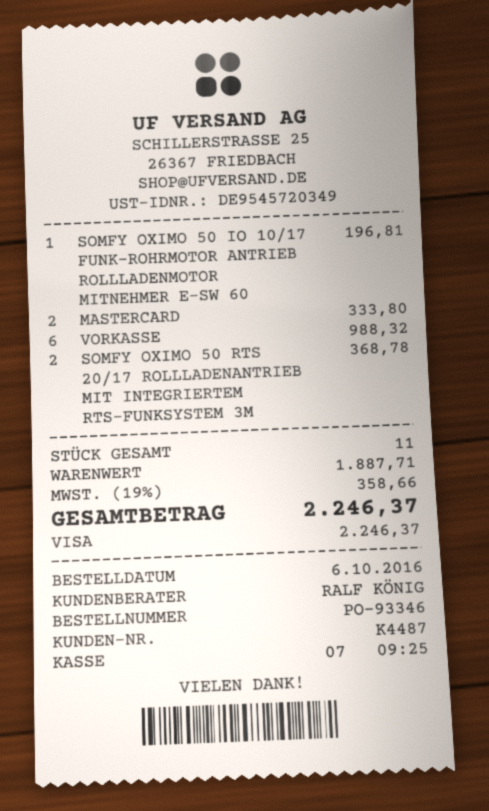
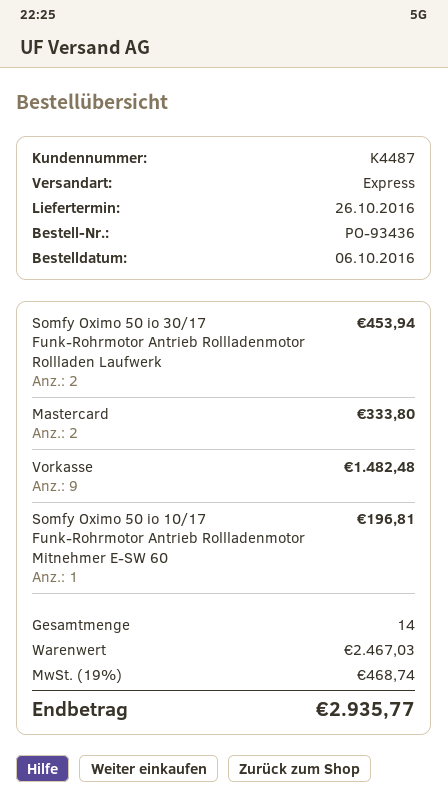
order number: PO-93346 -> PO-93436
VORKASSE: 6 for 988.32 -> 9 for 1482.48
SOMFY OXIMO 50 RTS 20/17 ROLLLADENANTRIEB MIT INTEGRIERTEM RTS-FUNKSYSTEM 3M: 2 for 368.78 -> none
Somfy Oximo 50 io 30/17 Funk-Rohrmotor Antrieb Rollladenmotor Rollladen Laufwerk: none -> 2 for 453.94
total quantity: 11 -> 14
subtotal: 1887.71 -> 2467.03
tax: 19% = 358.66 -> 19% = 468.74
total: 2246.37 -> 2935.77

